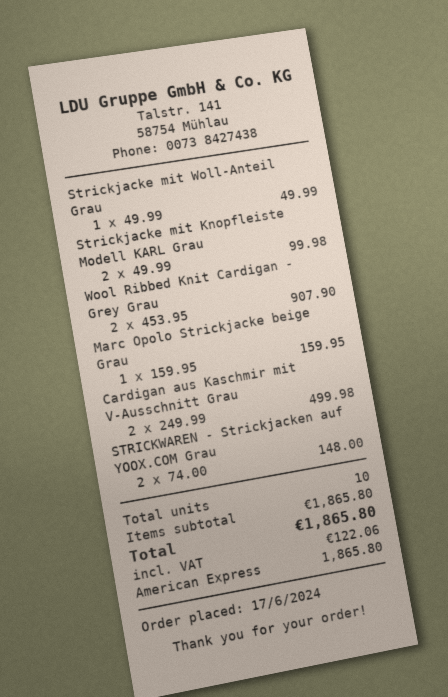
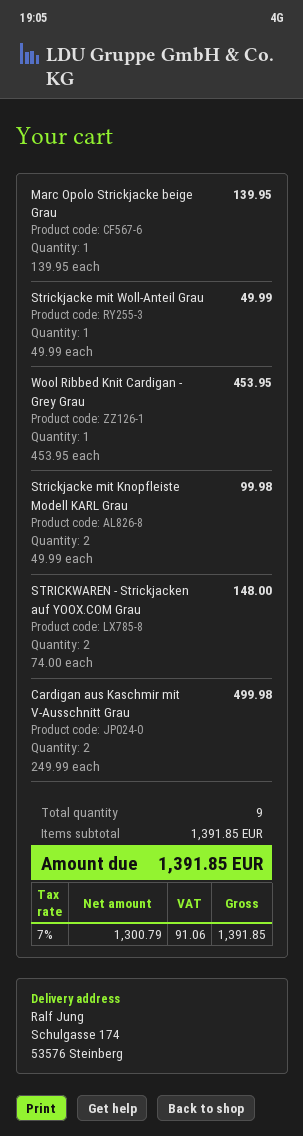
Wool Ribbed Knit Cardigan - Grey Grau: 2 x 453.95 = 907.90 -> 1 x 453.95 = 453.95
Marc Opolo Strickjacke beige Grau: 1 x 159.95 = 159.95 -> 1 x 139.95 = 139.95
total quantity: 10 -> 9
subtotal: 1865.80 -> 1391.85
tax: 122.06 -> 91.06
total: 1865.80 -> 1391.85

